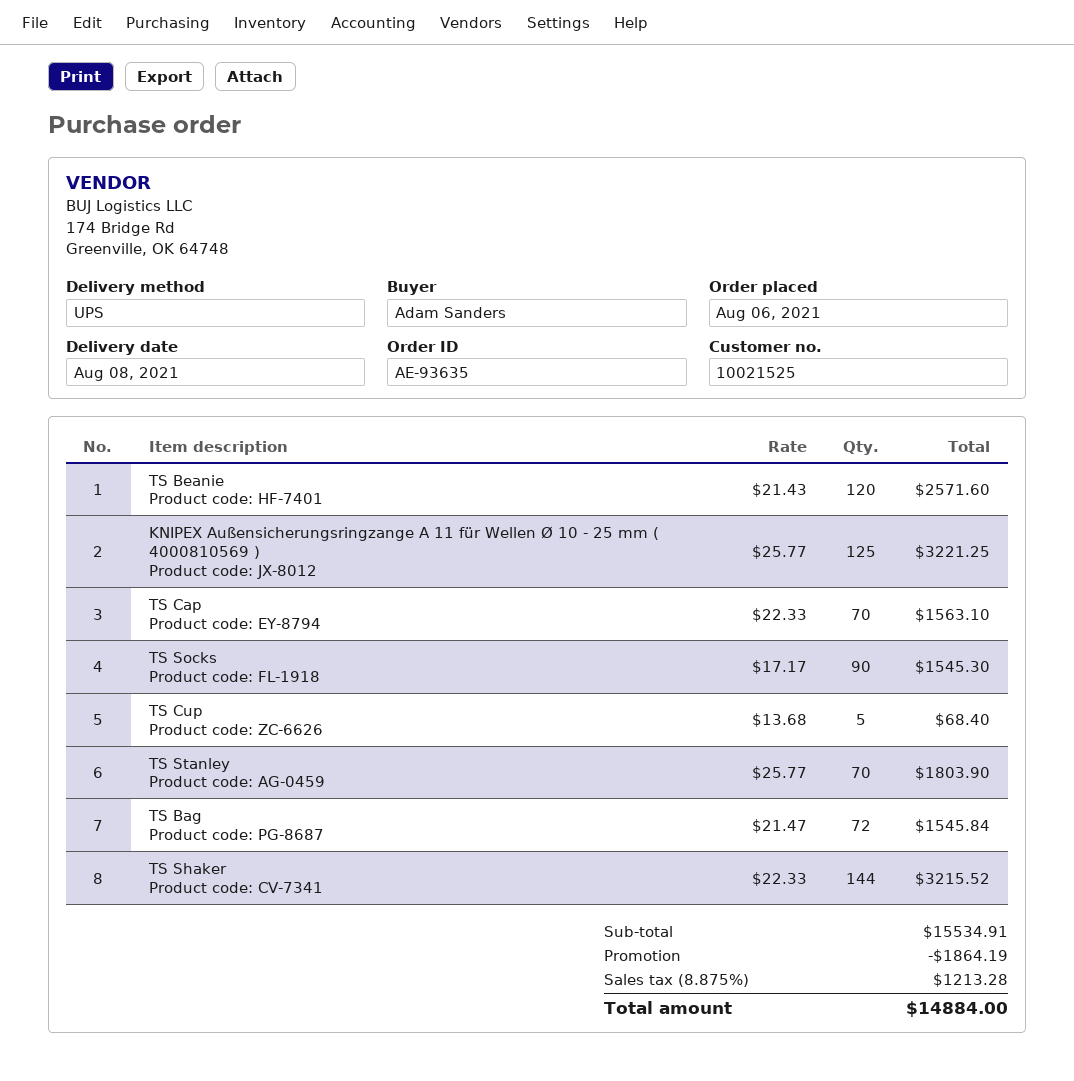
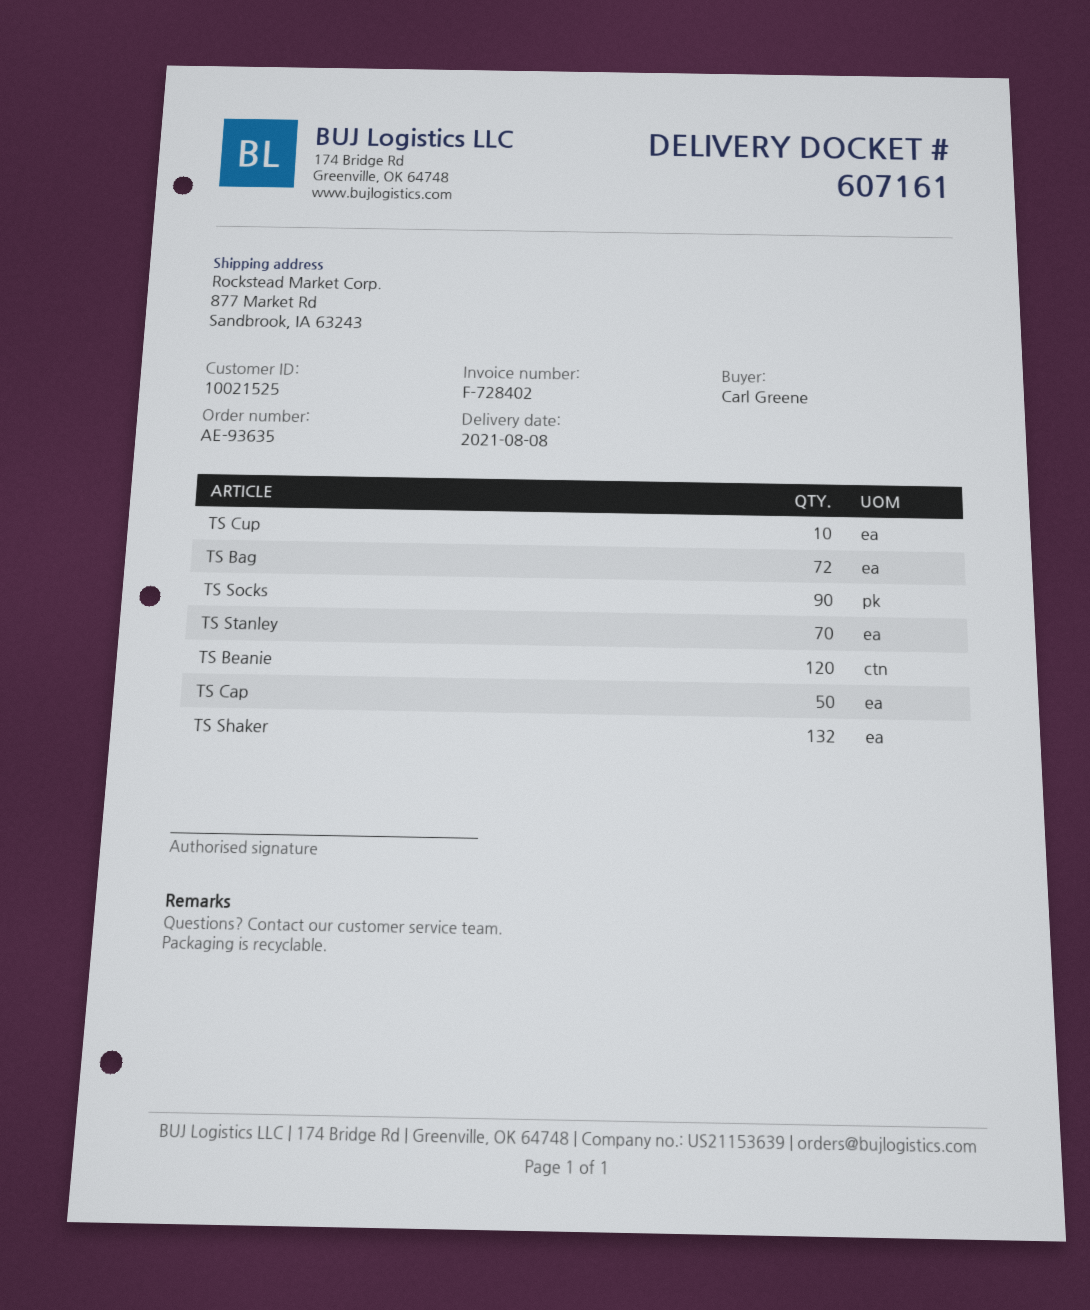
ordered by: Adam Sanders -> Carl Greene
KNIPEX Außensicherungsringzange A 11 für Wellen Ø 10 - 25 mm ( 4000810569 ): 125 -> none
TS Cap: 70 -> 50
TS Cup: 5 -> 10
TS Shaker: 144 -> 132

